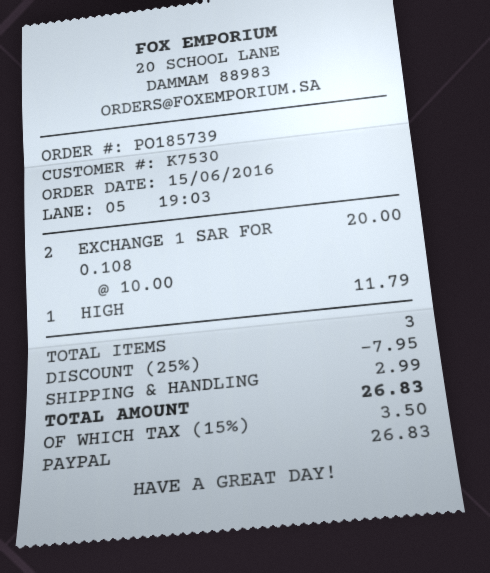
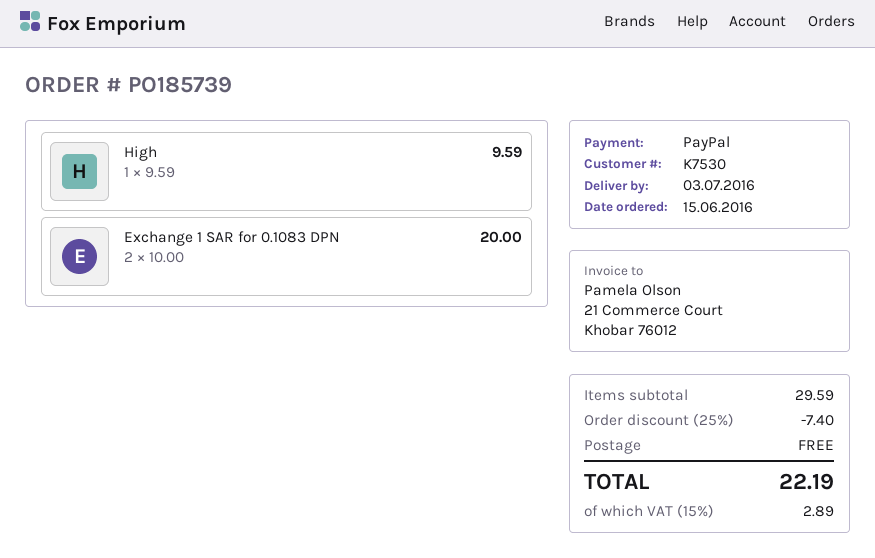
HIGH: 1 x 11.79 = 11.79 -> 1 x 9.59 = 9.59
discount: 25% = 7.95 -> 25% = 7.40
shipping: 2.99 -> 0.00
tax: 15% = 3.50 -> 15% = 2.89
total: 26.83 -> 22.19

